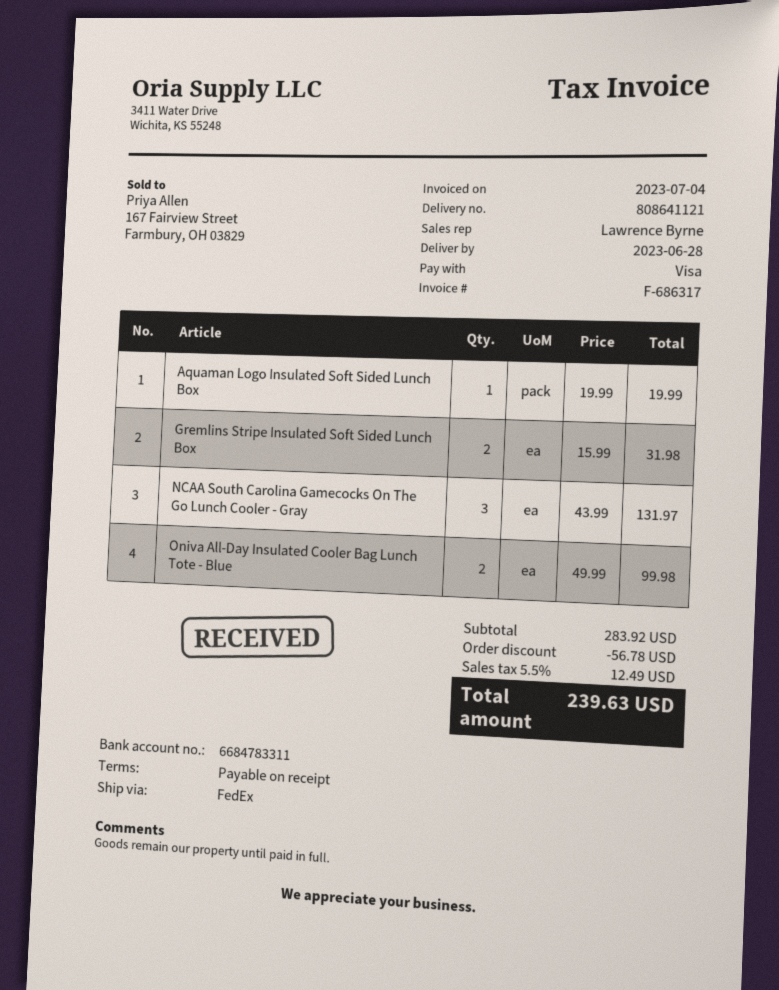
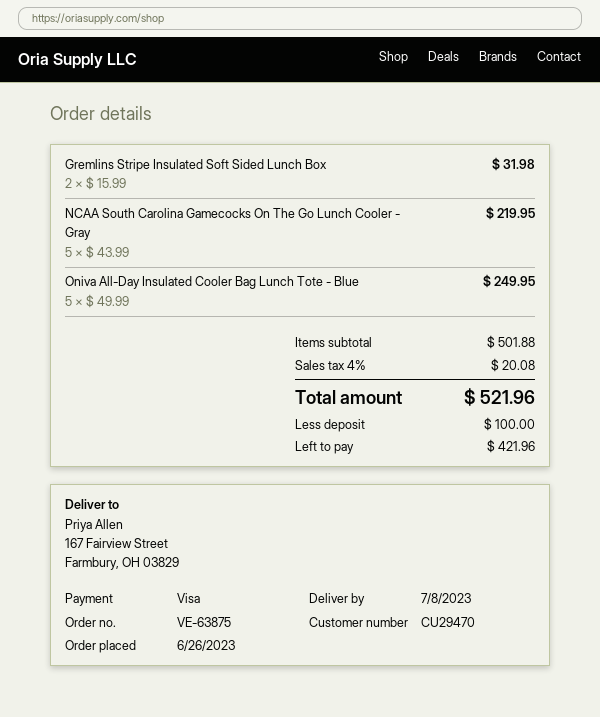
delivery date: 2023-06-28 -> 2023-07-08
Aquaman Logo Insulated Soft Sided Lunch Box: 1 x 19.99 = 19.99 -> none
NCAA South Carolina Gamecocks On The Go Lunch Cooler - Gray: 3 x 43.99 = 131.97 -> 5 x 43.99 = 219.95
Oniva All-Day Insulated Cooler Bag Lunch Tote - Blue: 2 x 49.99 = 99.98 -> 5 x 49.99 = 249.95
subtotal: 283.92 -> 501.88
discount: 56.78 -> none
tax: 5.5% = 12.49 -> 4% = 20.08
total: 239.63 -> 521.96

